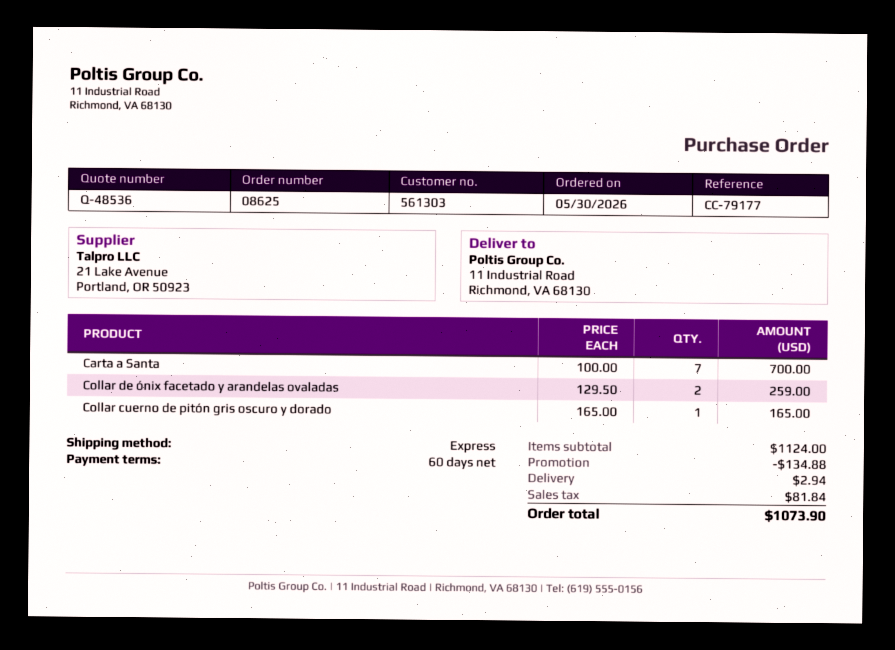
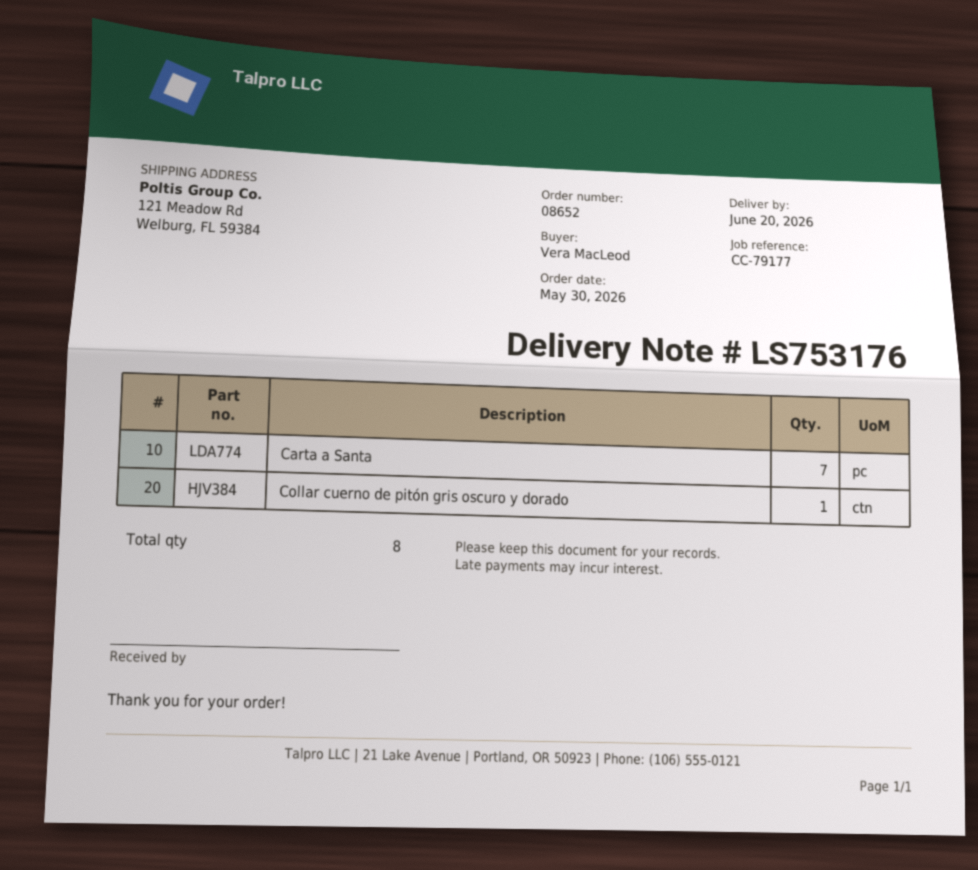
order number: 08625 -> 08652
ship to: 11 Industrial Road, Richmond, VA 68130 -> 121 Meadow Rd, Welburg, FL 59384
Collar de ónix facetado y arandelas ovaladas: 2 -> none

